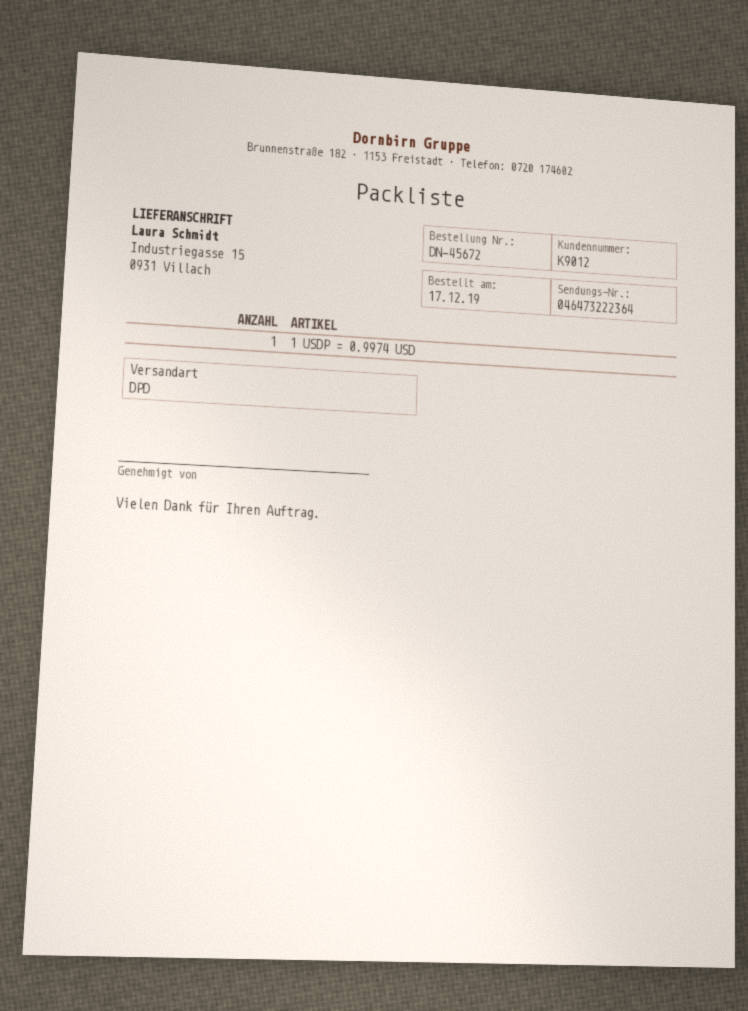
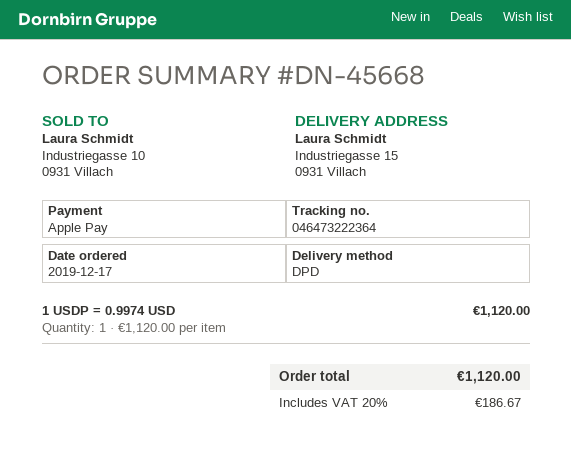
order number: DN-45672 -> DN-45668

